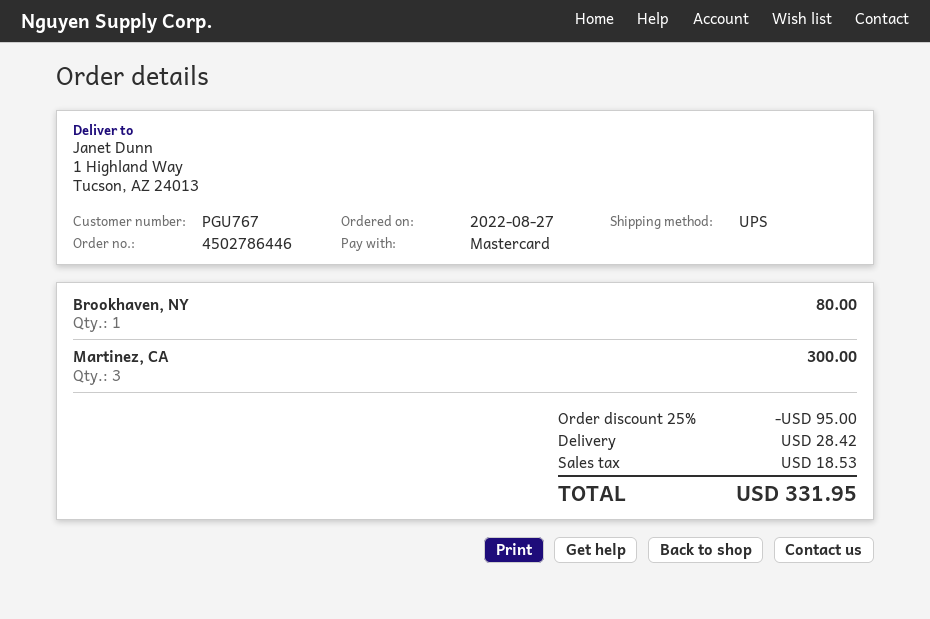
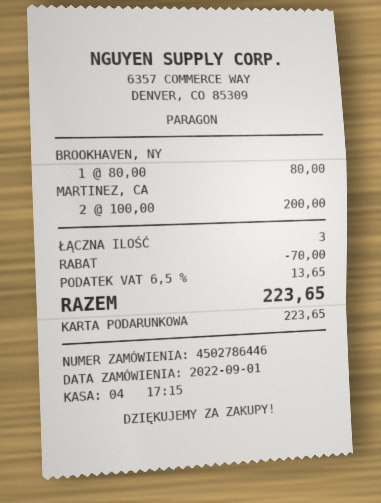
order date: 2022-08-27 -> 2022-09-01
payment method: Mastercard -> gift card
Martinez, CA: 3 for 300.00 -> 2 for 200.00
discount: 95.00 -> 70.00
shipping: 28.42 -> none
tax: 18.53 -> 13.65
total: 331.95 -> 223.65

